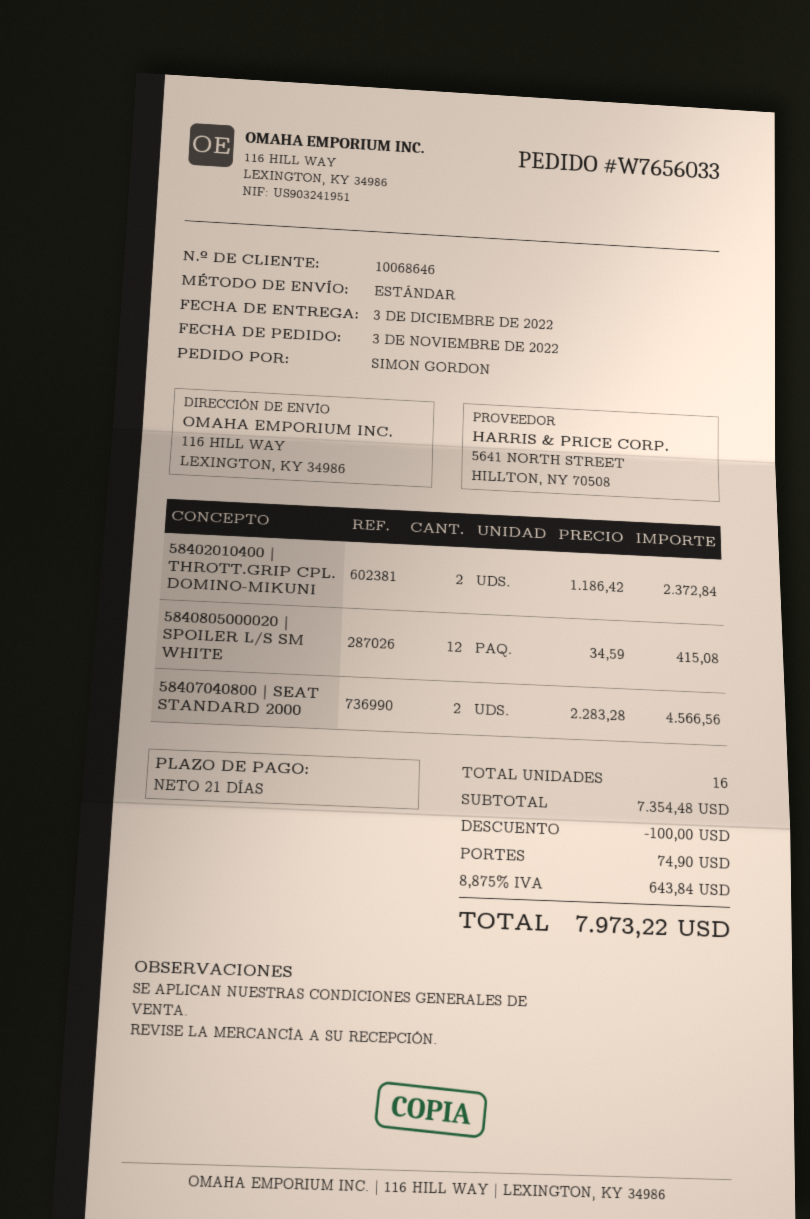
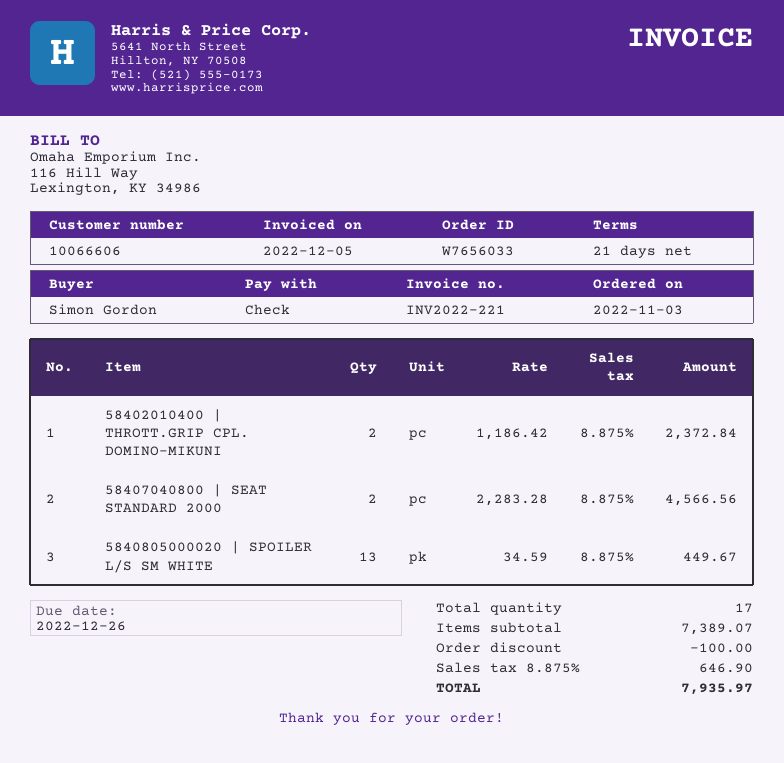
customer number: 10068646 -> 10066606
5840805000020 | SPOILER L/S SM WHITE: 12 x 34.59 = 415.08 -> 13 x 34.59 = 449.67
total quantity: 16 -> 17
subtotal: 7354.48 -> 7389.07
shipping: 74.90 -> none
tax: 8.875% = 643.84 -> 8.875% = 646.90
total: 7973.22 -> 7935.97

